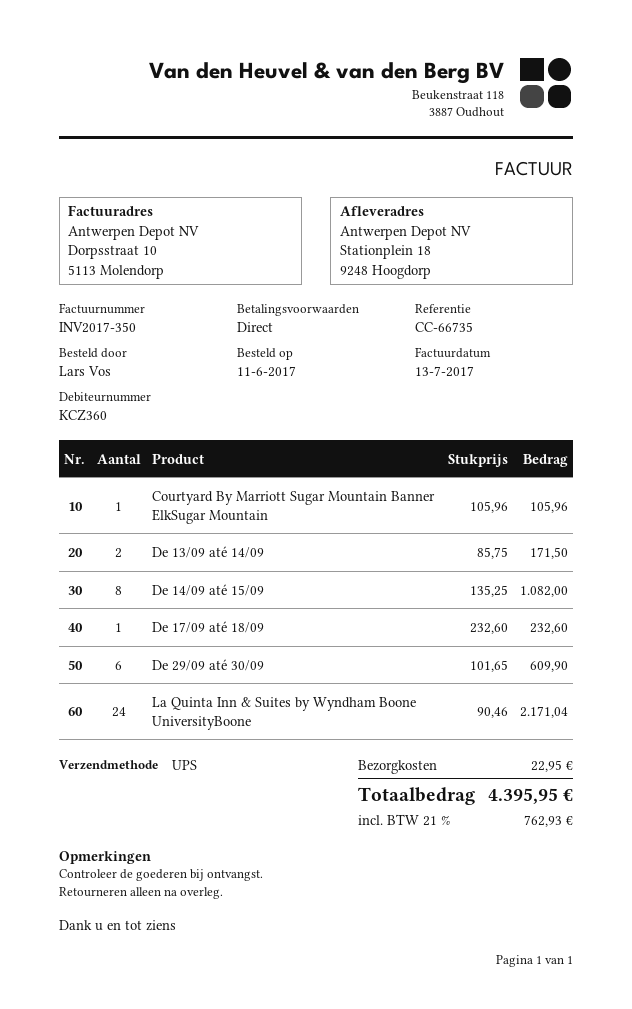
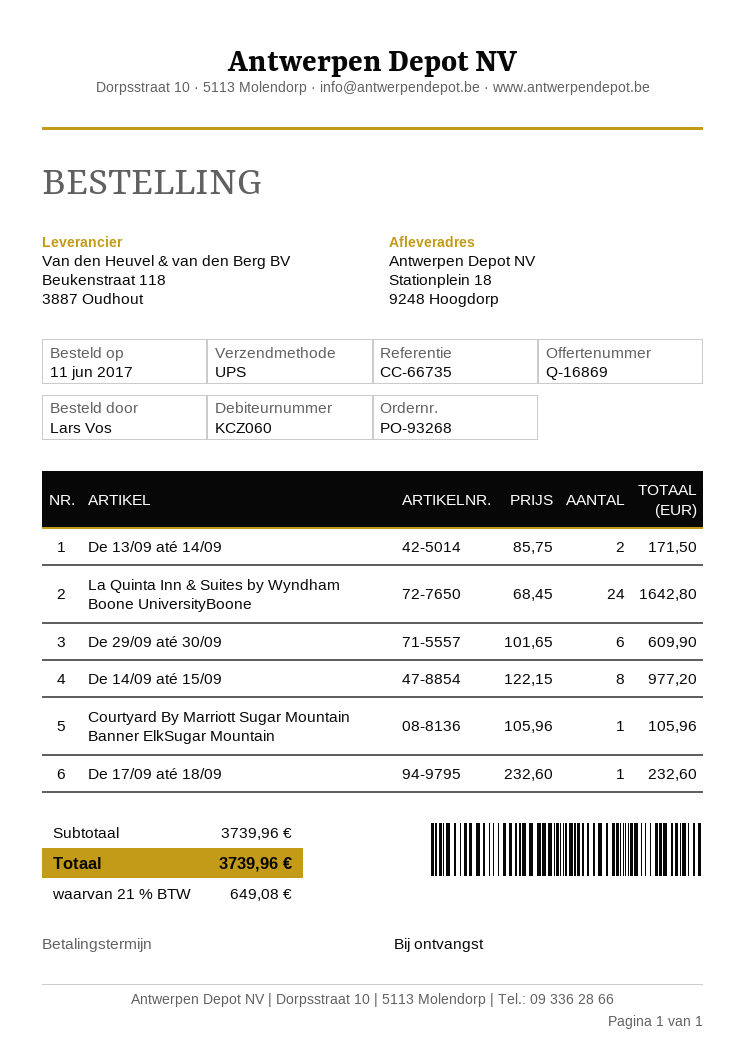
customer number: KCZ360 -> KCZ060
De 14/09 até 15/09: 8 x 135.25 = 1082.00 -> 8 x 122.15 = 977.20
La Quinta Inn & Suites by Wyndham Boone UniversityBoone: 24 x 90.46 = 2171.04 -> 24 x 68.45 = 1642.80
shipping: 22.95 -> none
tax: 21% = 762.93 -> 21% = 649.08
total: 4395.95 -> 3739.96

